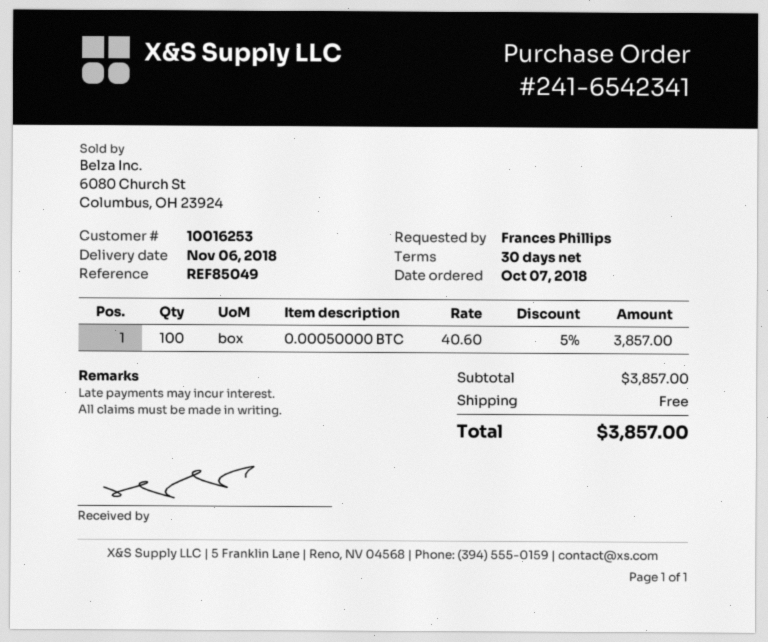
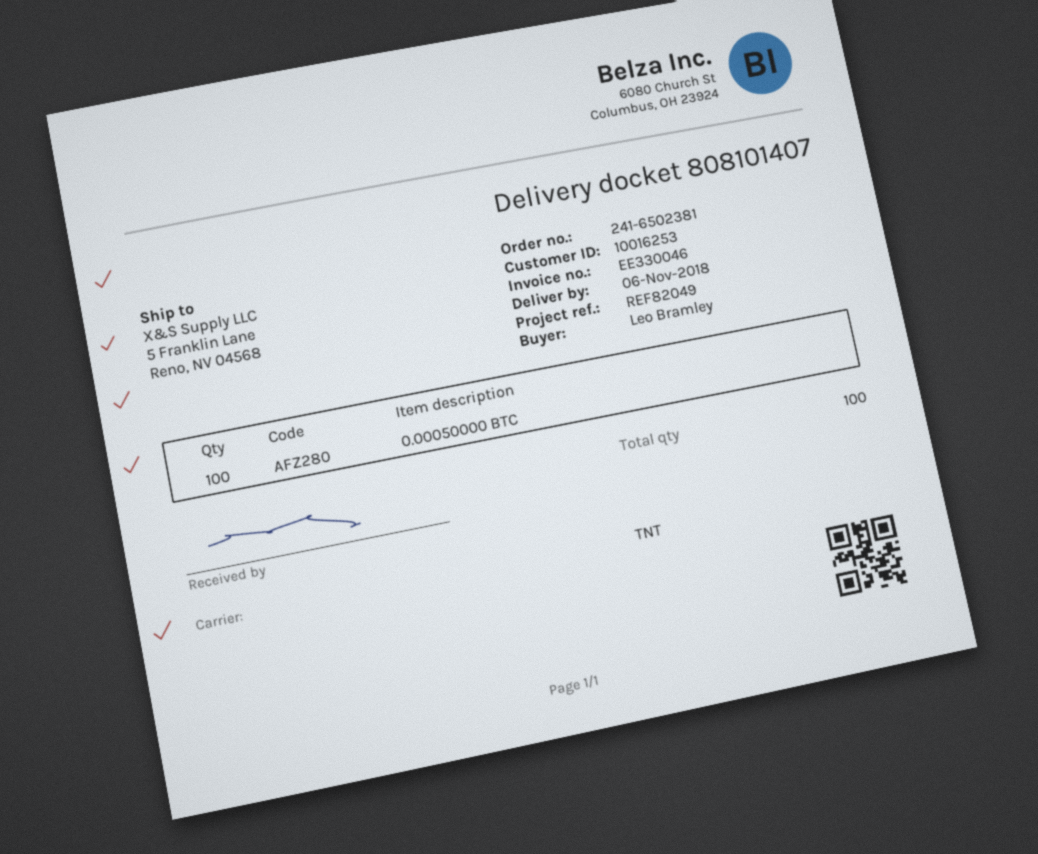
order number: 241-6542341 -> 241-6502381
reference: REF85049 -> REF82049
ordered by: Frances Phillips -> Leo Bramley

